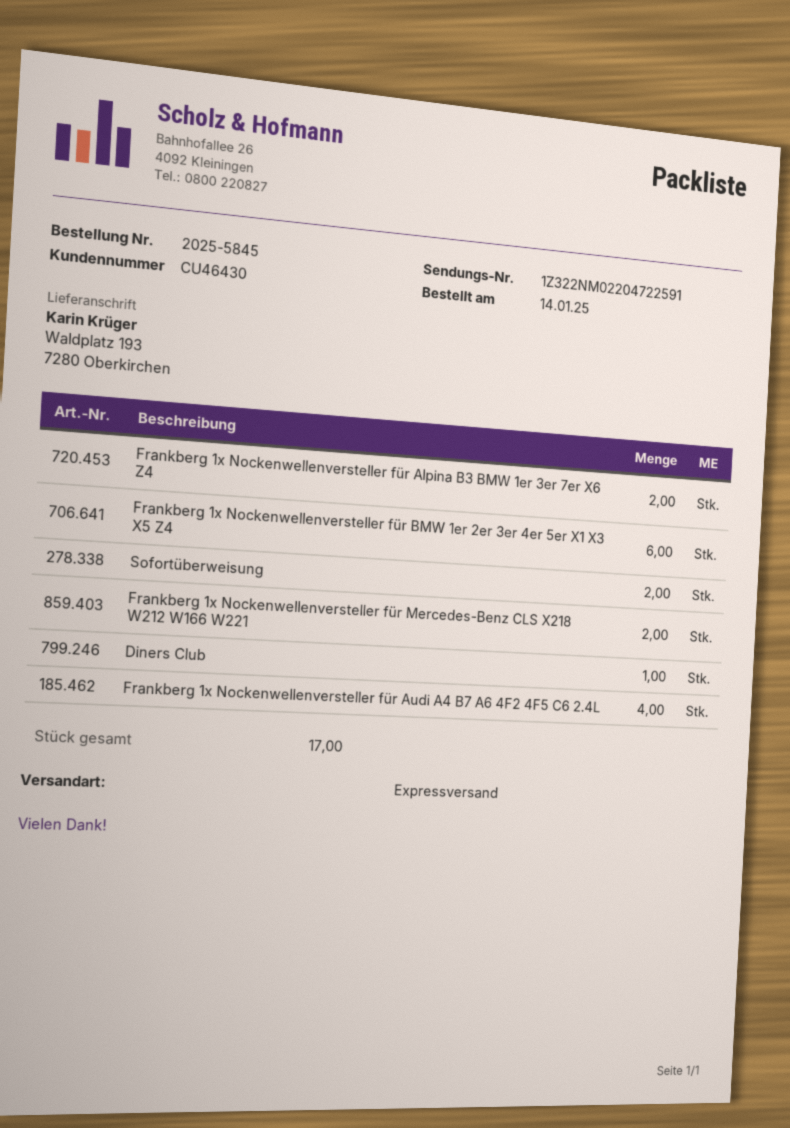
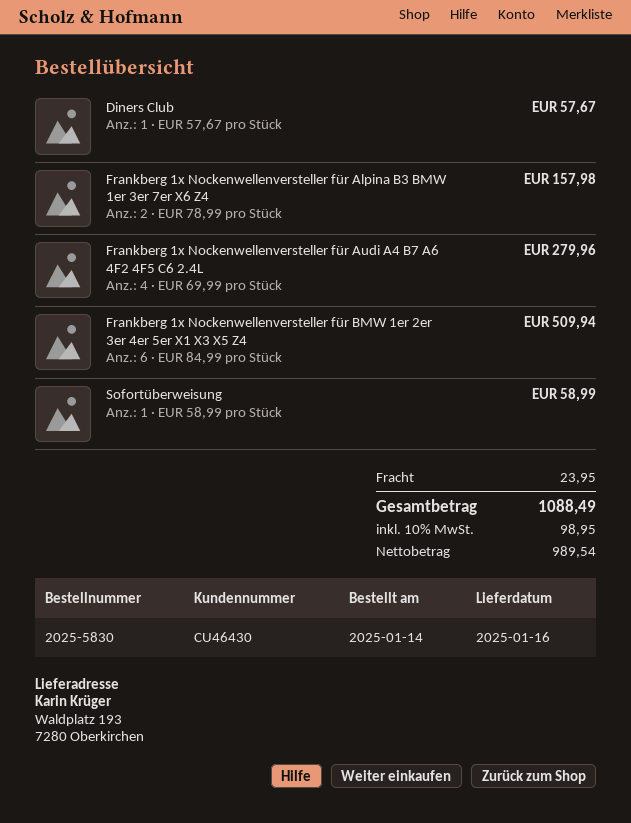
order number: 2025-5845 -> 2025-5830
Sofortüberweisung: 2 -> 1
Frankberg 1x Nockenwellenversteller für Mercedes-Benz CLS X218 W212 W166 W221: 2 -> none

